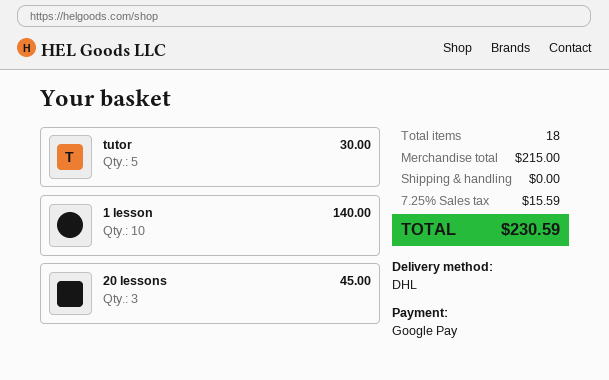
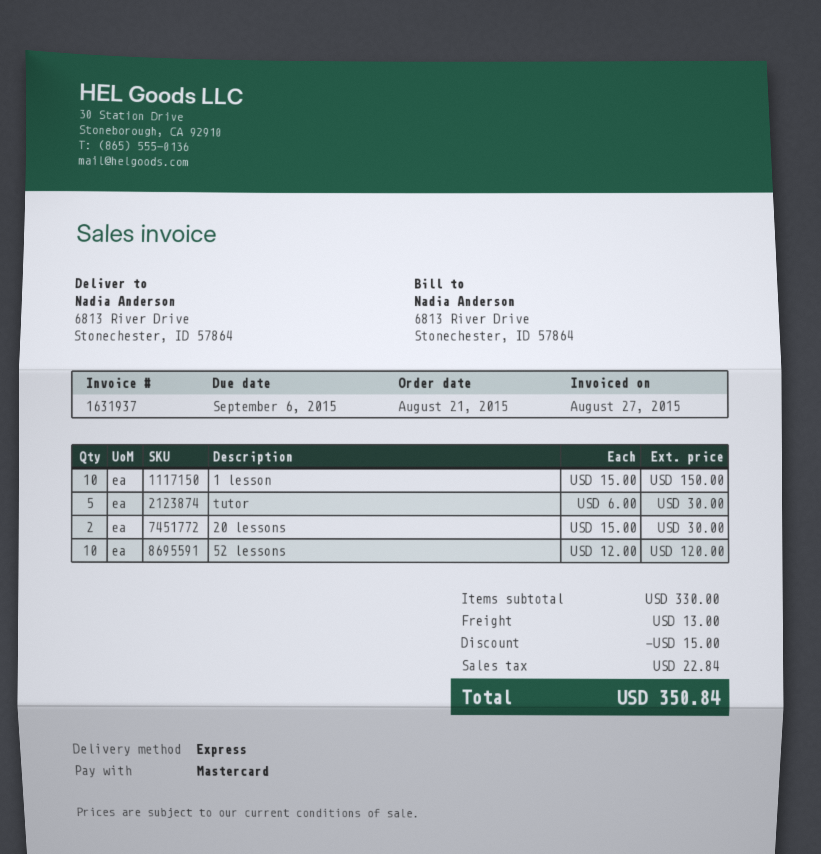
payment method: Google Pay -> Mastercard
shipping method: DHL -> express
1 lesson: 10 for 140.00 -> 10 for 150.00
20 lessons: 3 for 45.00 -> 2 for 30.00
52 lessons: none -> 10 for 120.00
subtotal: 215.00 -> 330.00
discount: none -> 15.00
shipping: 0.00 -> 13.00
tax: 15.59 -> 22.84
total: 230.59 -> 350.84

